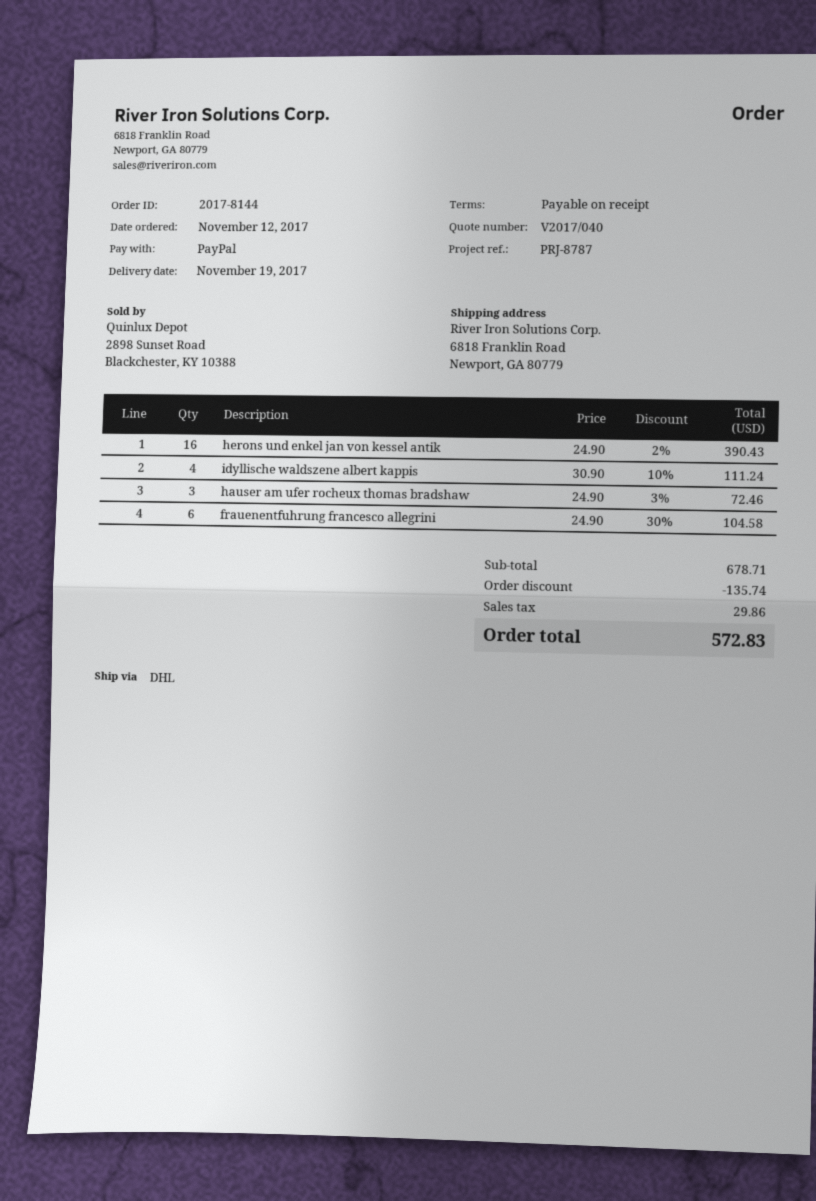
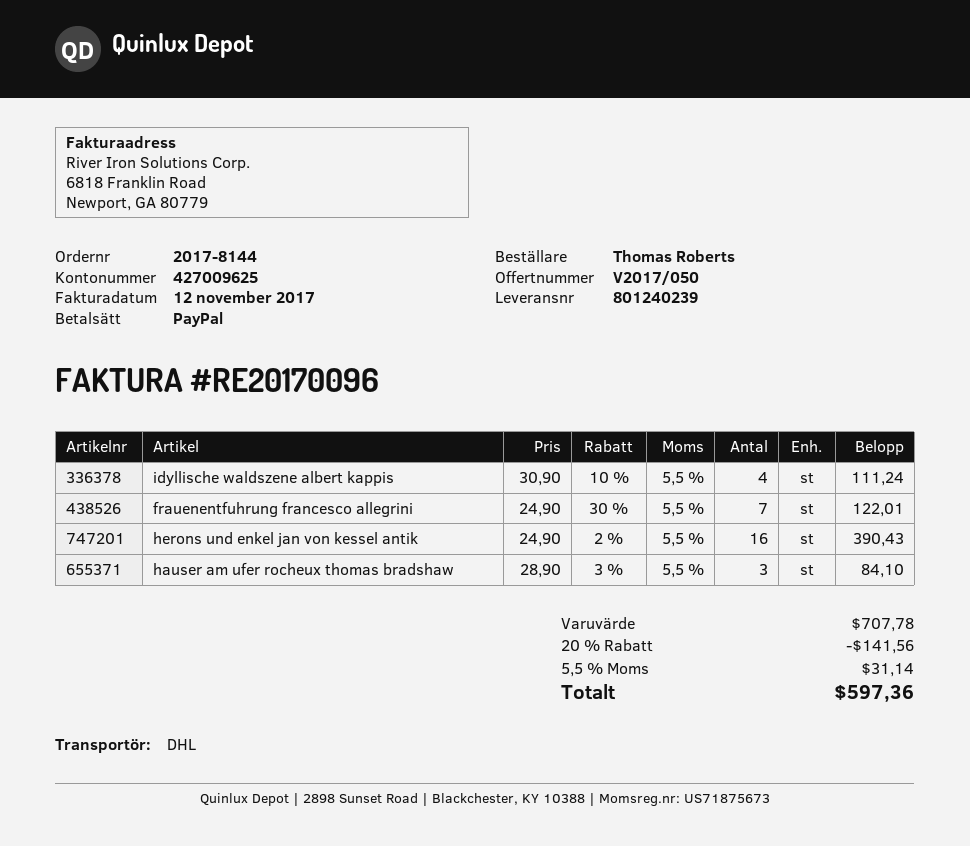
quote number: V2017/040 -> V2017/050
hauser am ufer rocheux thomas bradshaw: 3 x 24.90 - 3% = 72.46 -> 3 x 28.90 - 3% = 84.10
frauenentfuhrung francesco allegrini: 6 x 24.90 - 30% = 104.58 -> 7 x 24.90 - 30% = 122.01
subtotal: 678.71 -> 707.78
discount: 135.74 -> 141.56
tax: 29.86 -> 31.14
total: 572.83 -> 597.36

